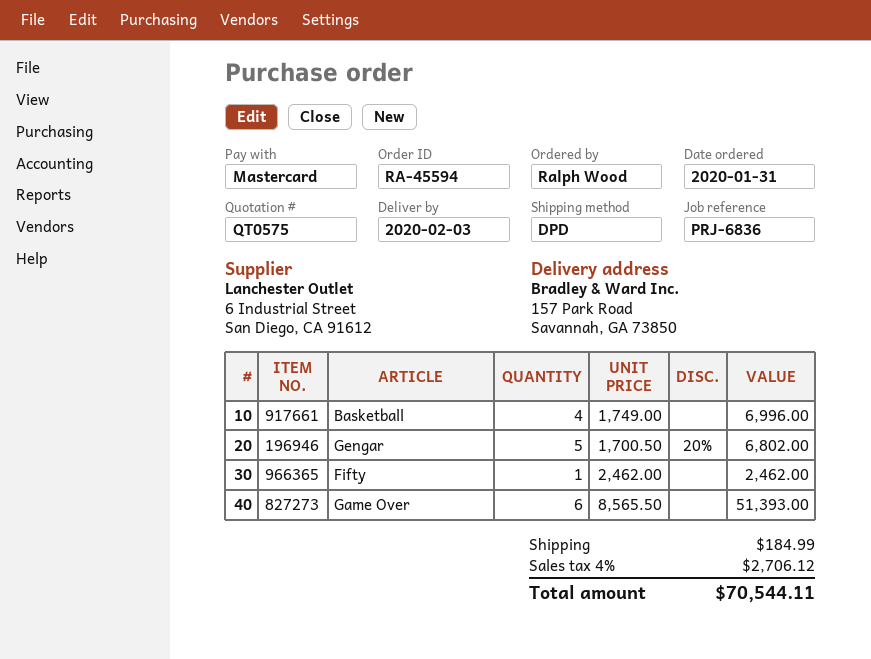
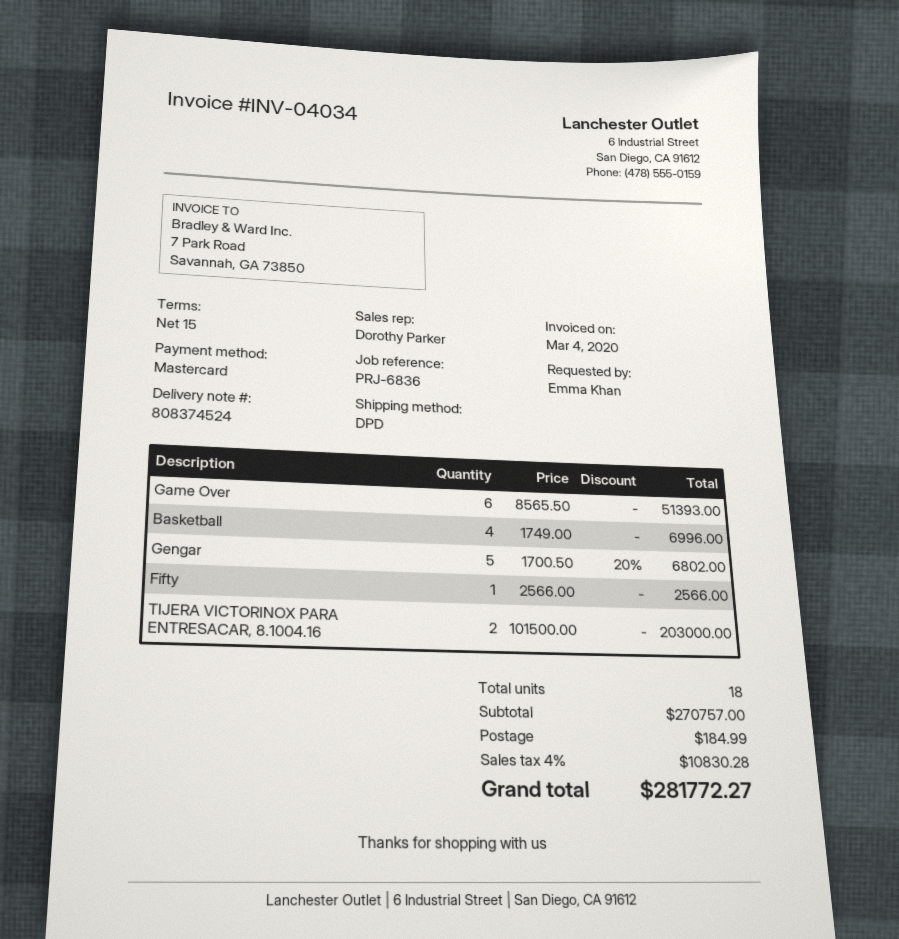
ordered by: Ralph Wood -> Emma Khan
Fifty: 1 x 2462.00 = 2462.00 -> 1 x 2566.00 = 2566.00
TIJERA VICTORINOX PARA ENTRESACAR, 8.1004.16: none -> 2 x 101500.00 = 203000.00
tax: 4% = 2706.12 -> 4% = 10830.28
total: 70544.11 -> 281772.27

